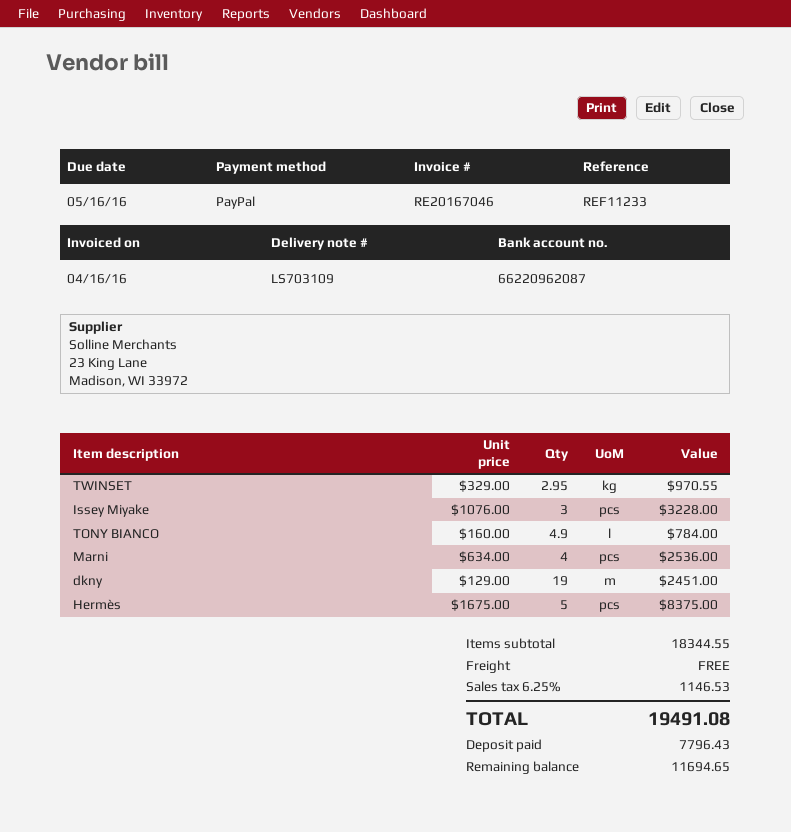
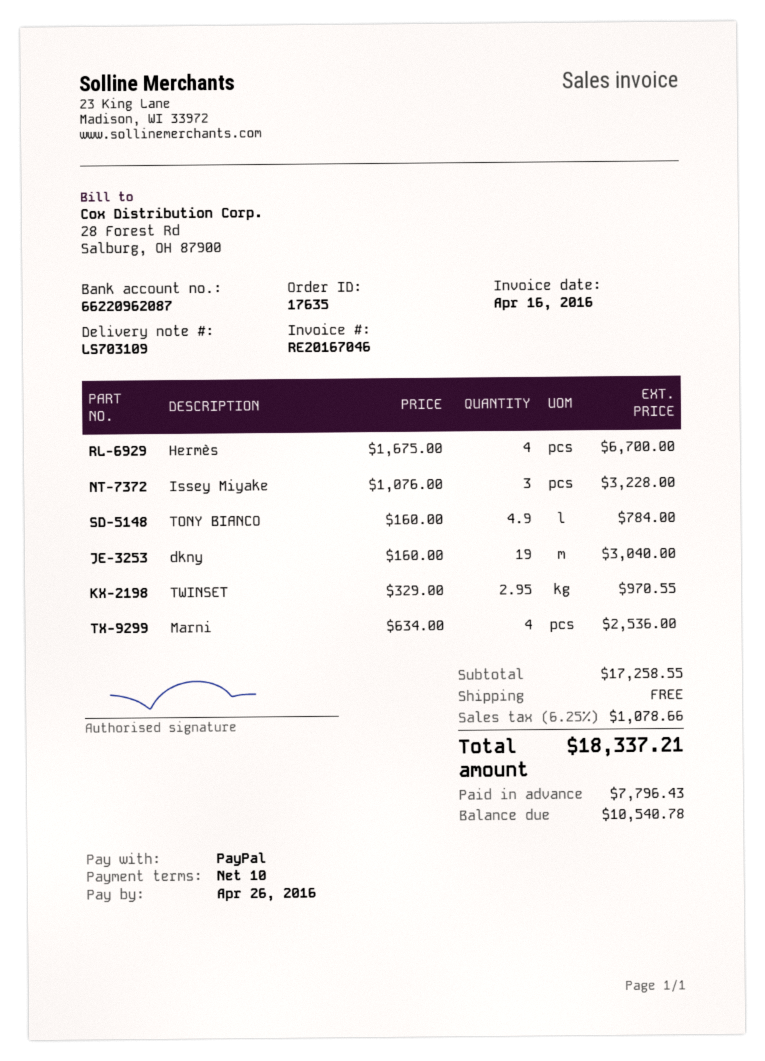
due date: 2016-05-16 -> 2016-04-26
dkny: 19 x 129.00 = 2451.00 -> 19 x 160.00 = 3040.00
Hermès: 5 x 1675.00 = 8375.00 -> 4 x 1675.00 = 6700.00
subtotal: 18344.55 -> 17258.55
tax: 6.25% = 1146.53 -> 6.25% = 1078.66
total: 19491.08 -> 18337.21
balance: 11694.65 -> 10540.78

